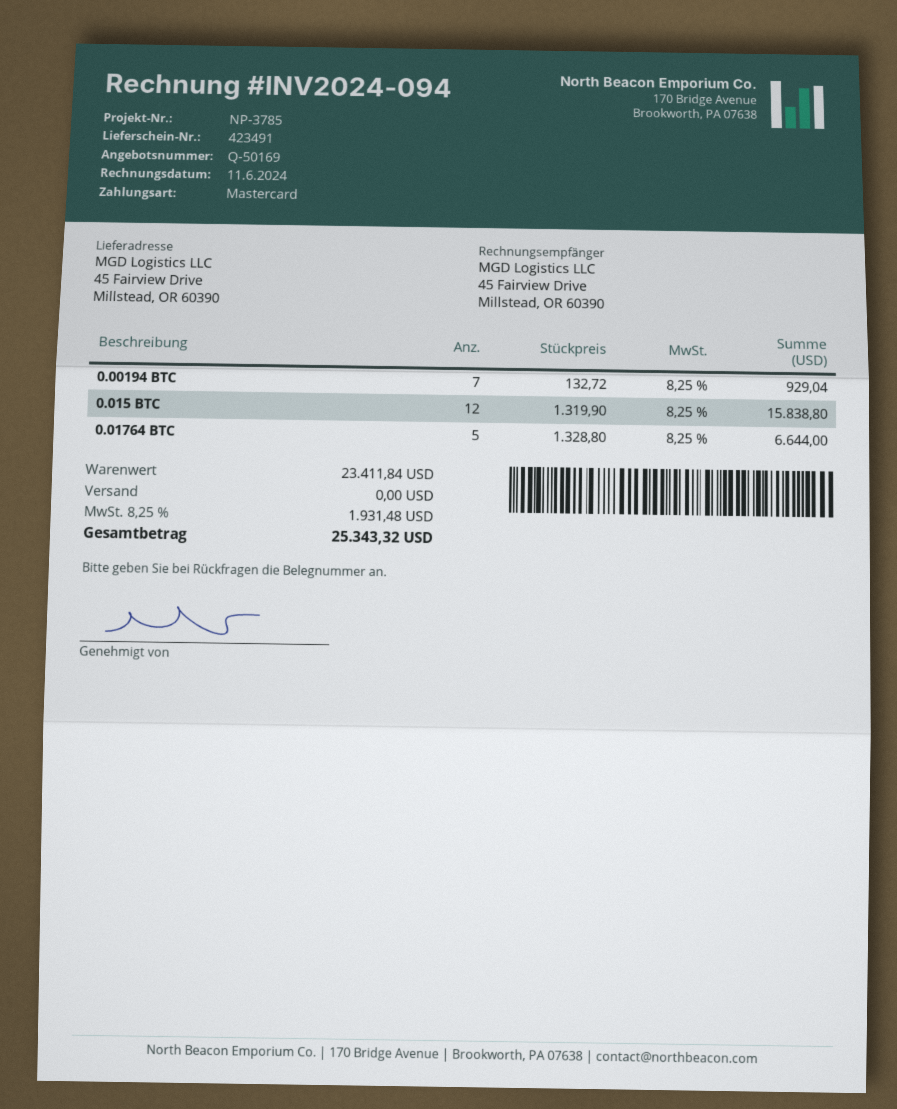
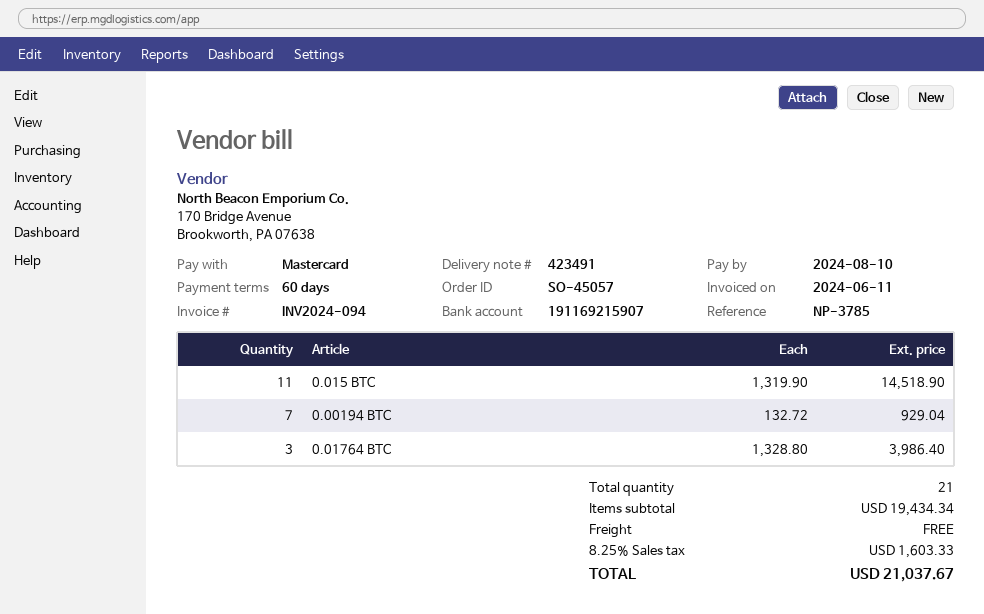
0.015 BTC: 12 x 1319.90 = 15838.80 -> 11 x 1319.90 = 14518.90
0.01764 BTC: 5 x 1328.80 = 6644.00 -> 3 x 1328.80 = 3986.40
subtotal: 23411.84 -> 19434.34
tax: 8.25% = 1931.48 -> 8.25% = 1603.33
total: 25343.32 -> 21037.67

